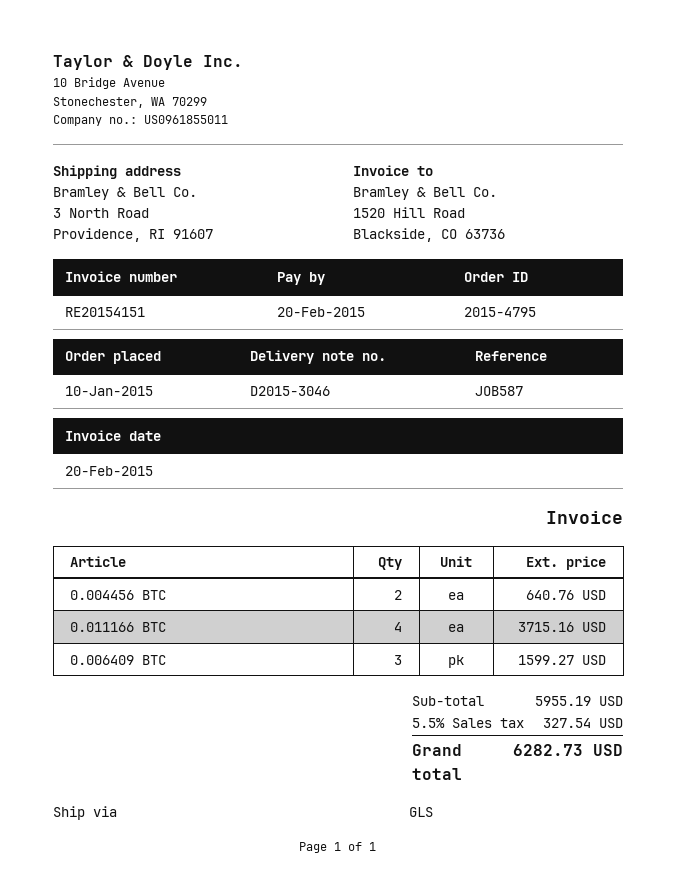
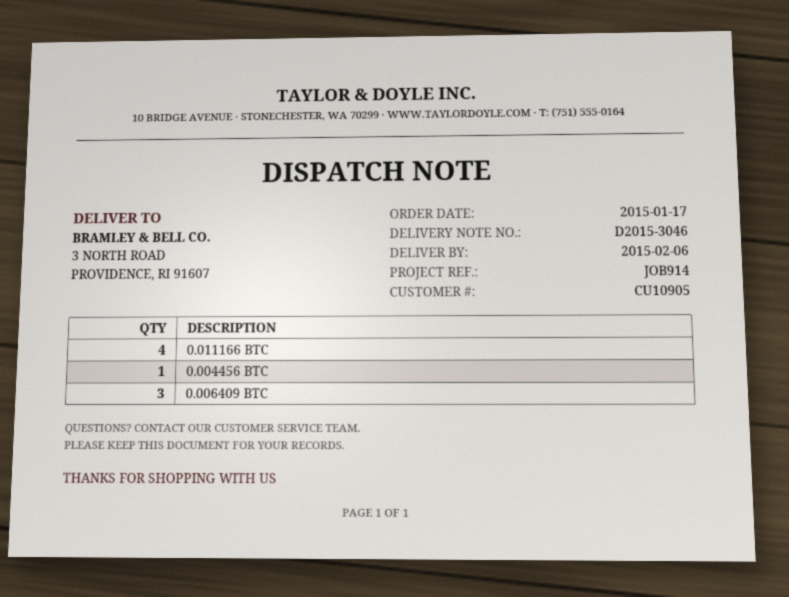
order date: 2015-01-10 -> 2015-01-17
reference: JOB587 -> JOB914
0.004456 BTC: 2 -> 1

